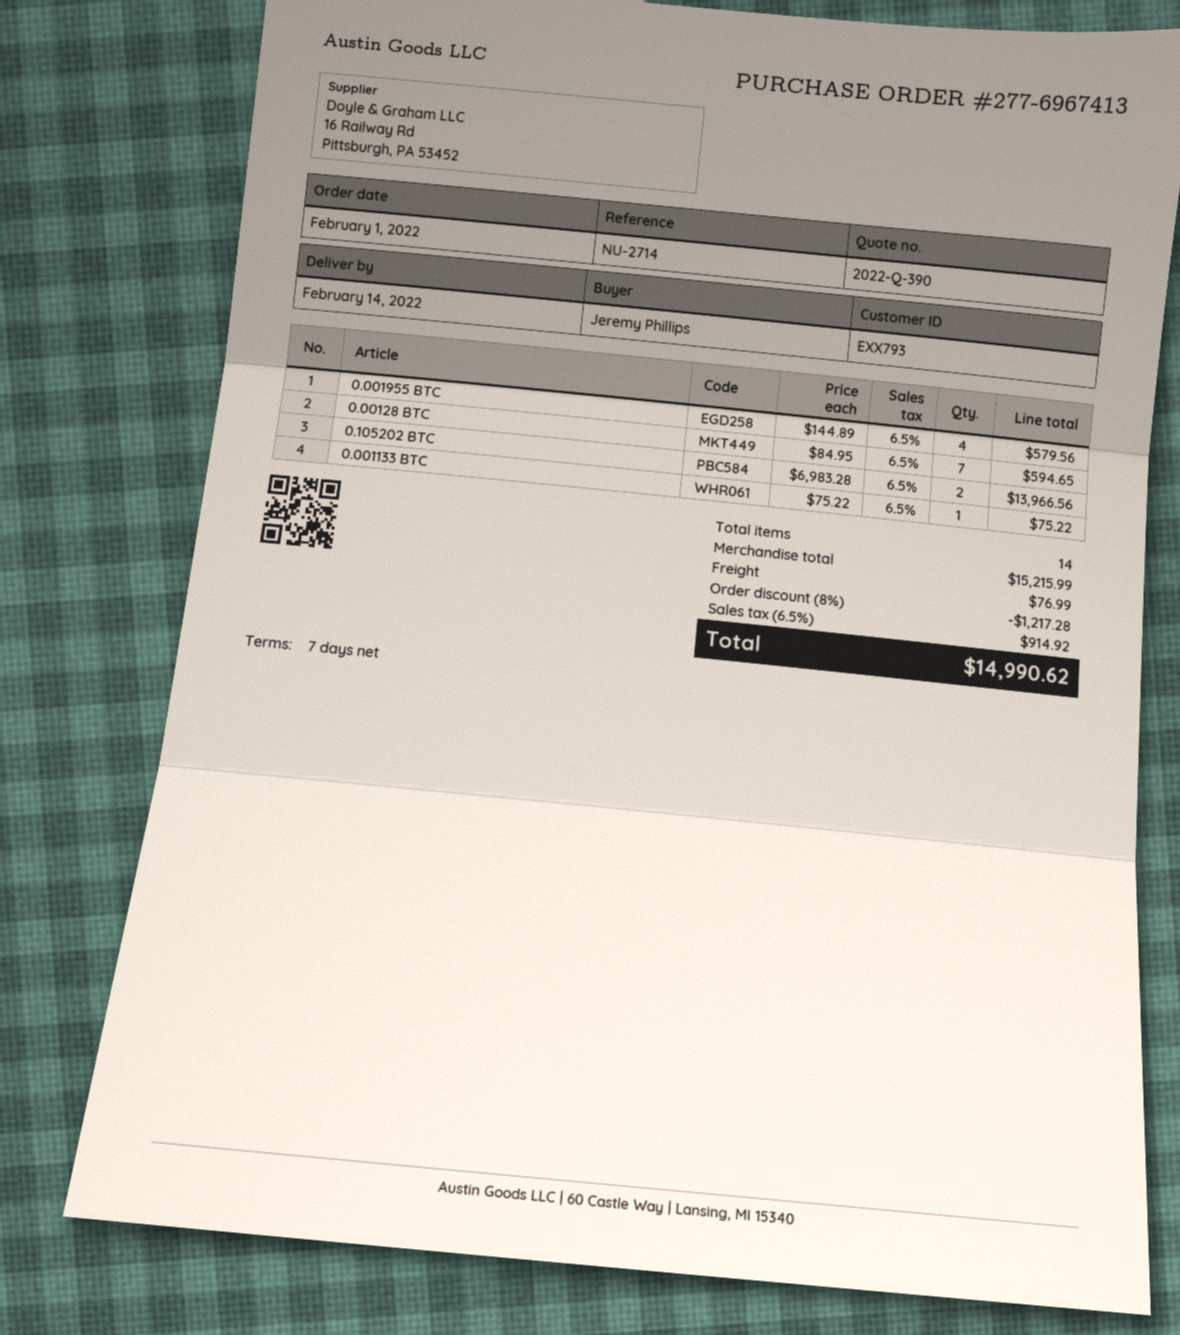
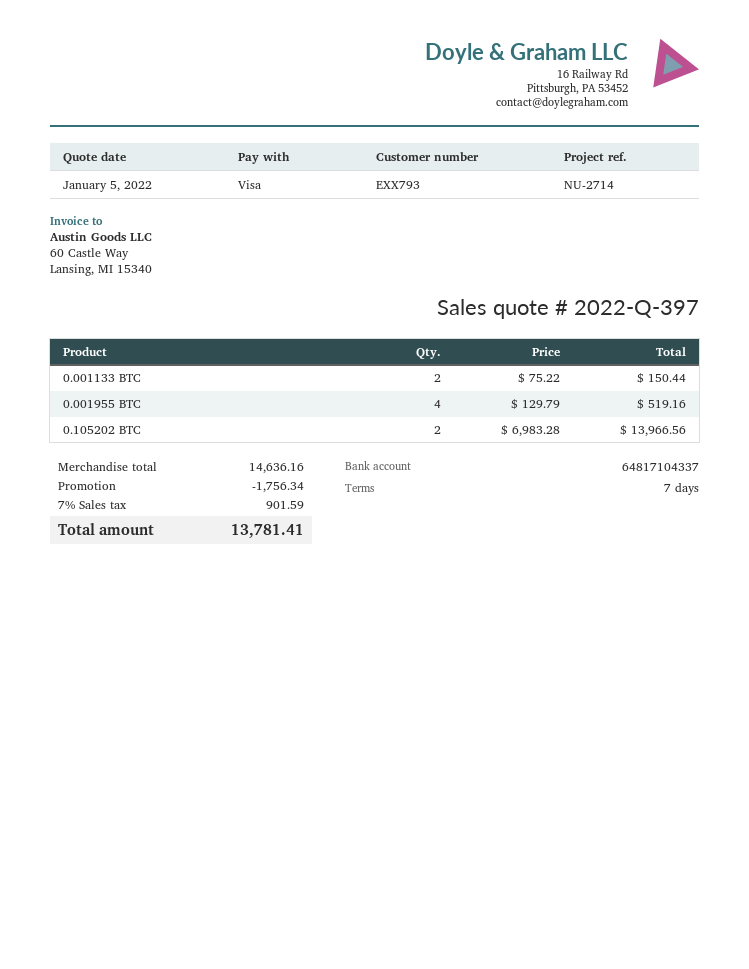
quote number: 2022-Q-390 -> 2022-Q-397
0.001955 BTC: 4 x 144.89 = 579.56 -> 4 x 129.79 = 519.16
0.00128 BTC: 7 x 84.95 = 594.65 -> none
0.001133 BTC: 1 x 75.22 = 75.22 -> 2 x 75.22 = 150.44
subtotal: 15215.99 -> 14636.16
discount: 1217.28 -> 1756.34
shipping: 76.99 -> none
tax: 6.5% = 914.92 -> 7% = 901.59
total: 14990.62 -> 13781.41

